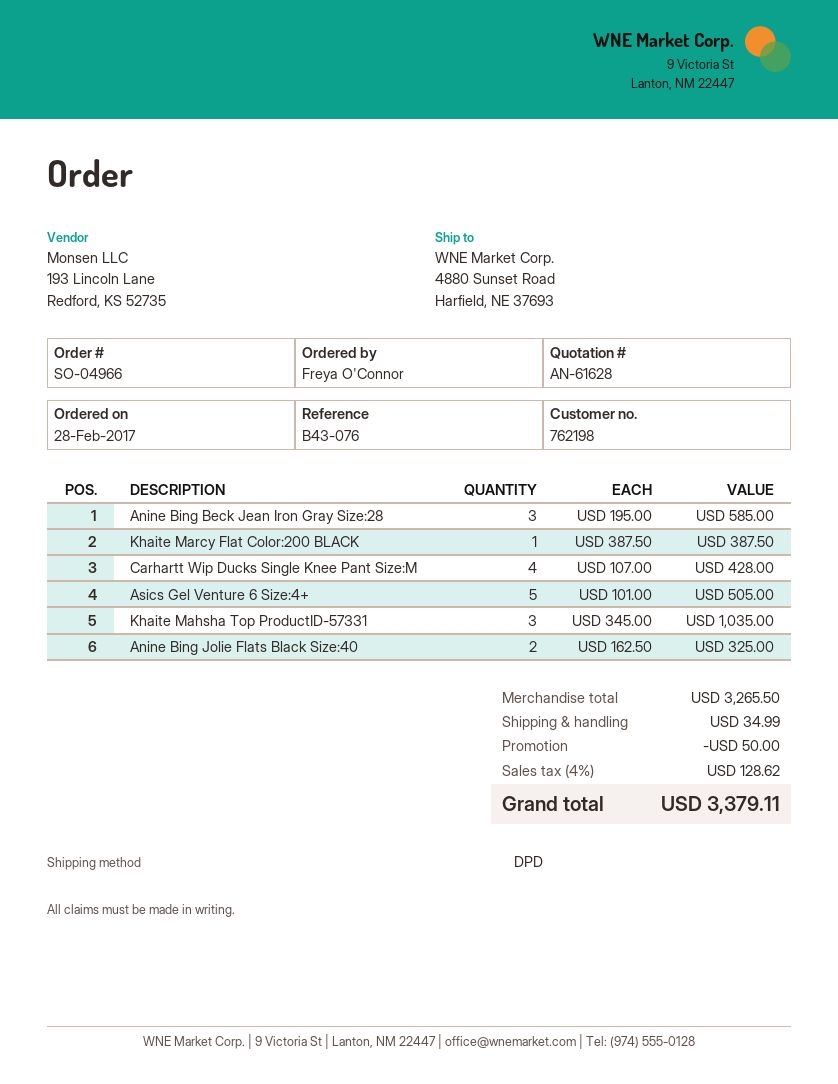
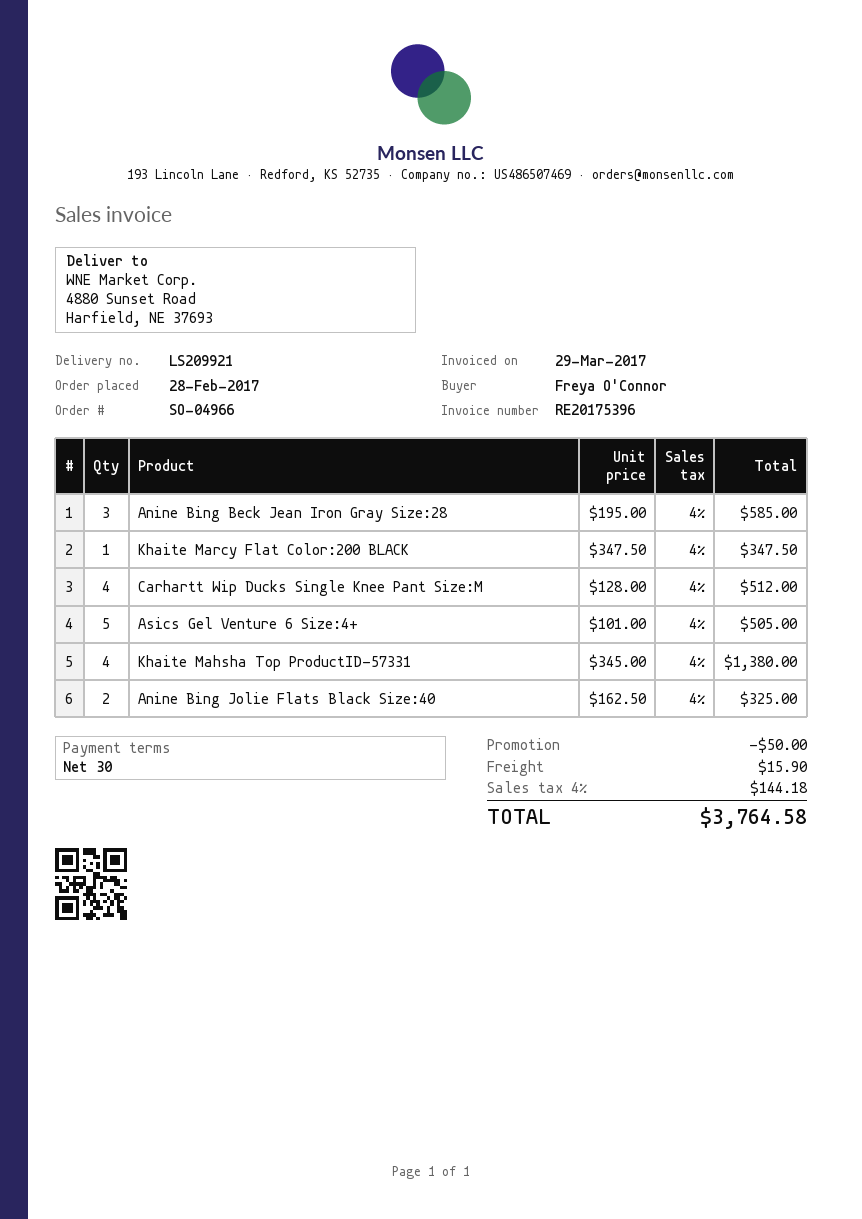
Khaite Marcy Flat Color:200 BLACK: 1 x 387.50 = 387.50 -> 1 x 347.50 = 347.50
Carhartt Wip Ducks Single Knee Pant Size:M: 4 x 107.00 = 428.00 -> 4 x 128.00 = 512.00
Khaite Mahsha Top ProductID-57331: 3 x 345.00 = 1035.00 -> 4 x 345.00 = 1380.00
shipping: 34.99 -> 15.90
tax: 4% = 128.62 -> 4% = 144.18
total: 3379.11 -> 3764.58

